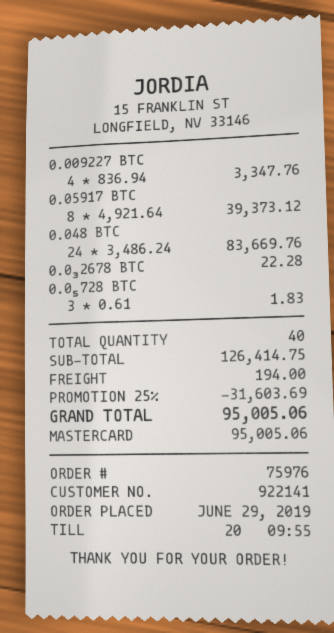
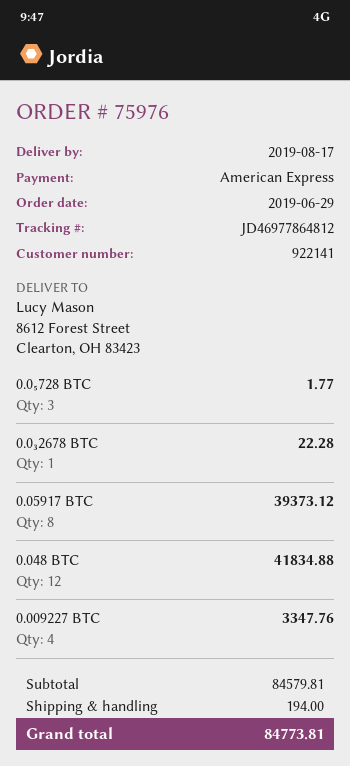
payment method: Mastercard -> American Express
0.048 BTC: 24 for 83669.76 -> 12 for 41834.88
0.0₅728 BTC: 3 for 1.83 -> 3 for 1.77
subtotal: 126414.75 -> 84579.81
discount: 25% = 31603.69 -> none
total: 95005.06 -> 84773.81

